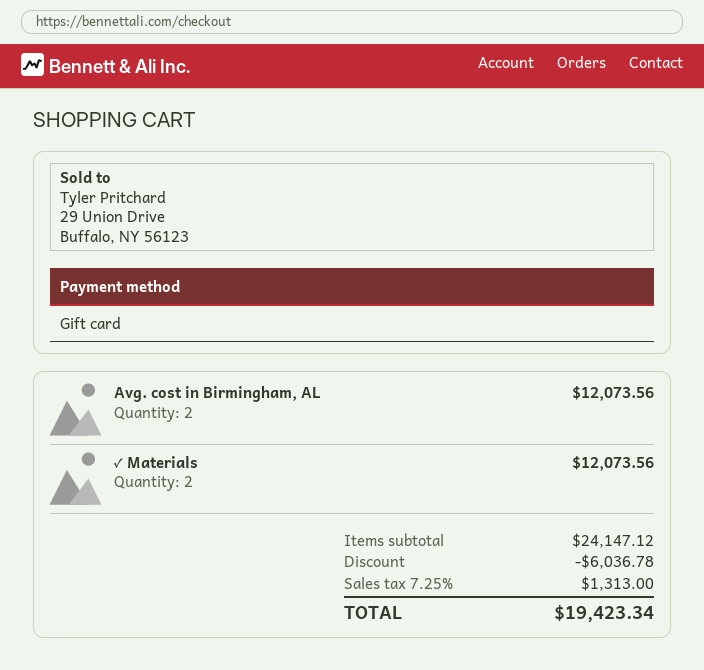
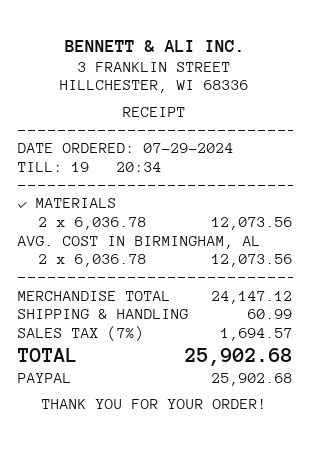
payment method: gift card -> PayPal
discount: 6036.78 -> none
shipping: none -> 60.99
tax: 7.25% = 1313.00 -> 7% = 1694.57
total: 19423.34 -> 25902.68

